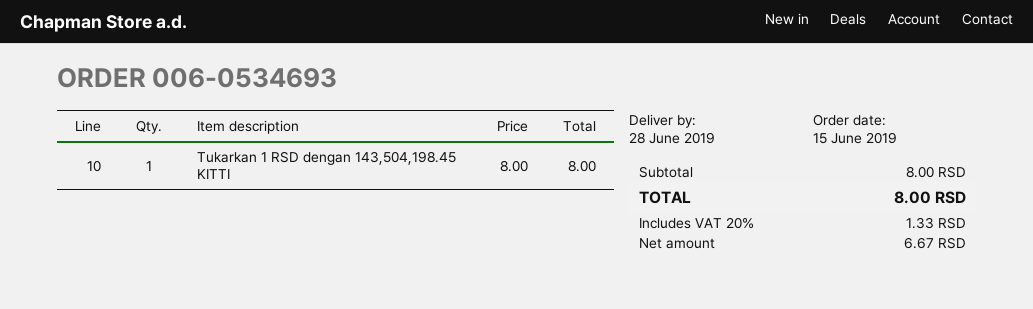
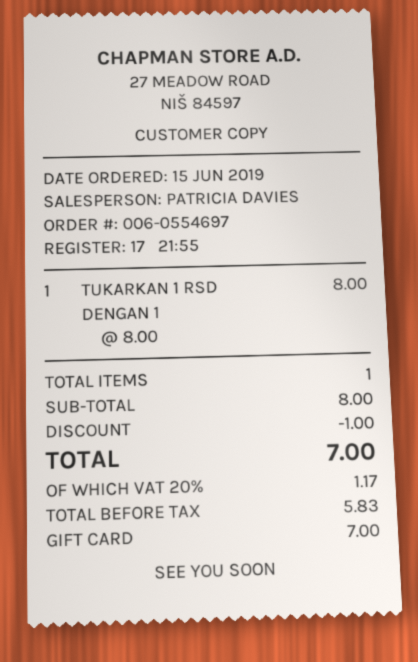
order number: 006-0534693 -> 006-0554697
discount: none -> 1.00
net: 6.67 -> 5.83
tax: 20% = 1.33 -> 20% = 1.17
total: 8.00 -> 7.00

